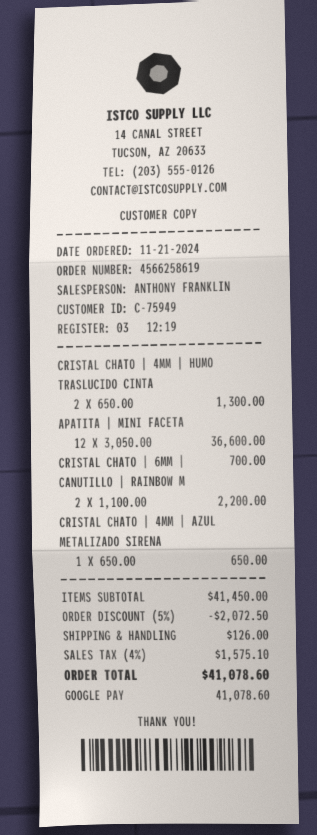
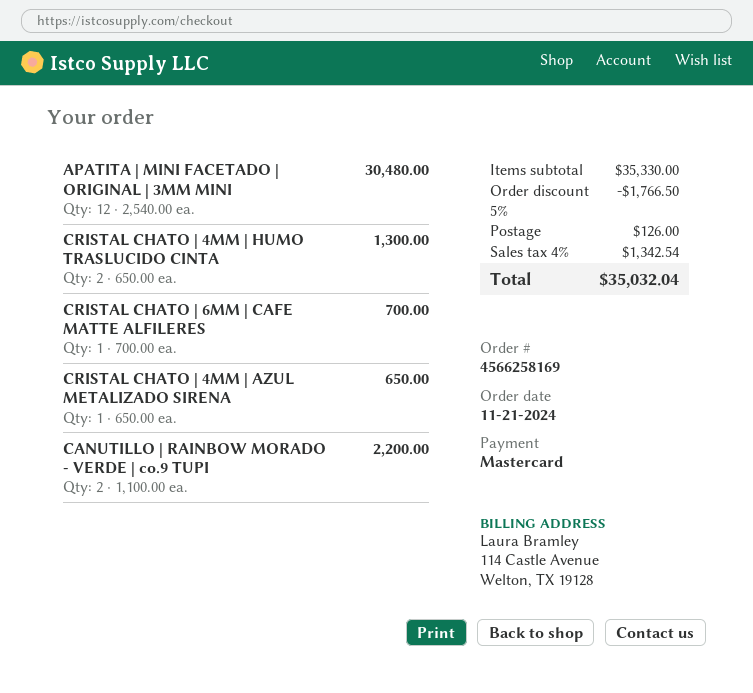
order number: 4566258619 -> 4566258169
payment method: Google Pay -> Mastercard
APATITA | MINI FACETA: 12 x 3050.00 = 36600.00 -> 12 x 2540.00 = 30480.00
subtotal: 41450.00 -> 35330.00
discount: 5% = 2072.50 -> 5% = 1766.50
tax: 4% = 1575.10 -> 4% = 1342.54
total: 41078.60 -> 35032.04

